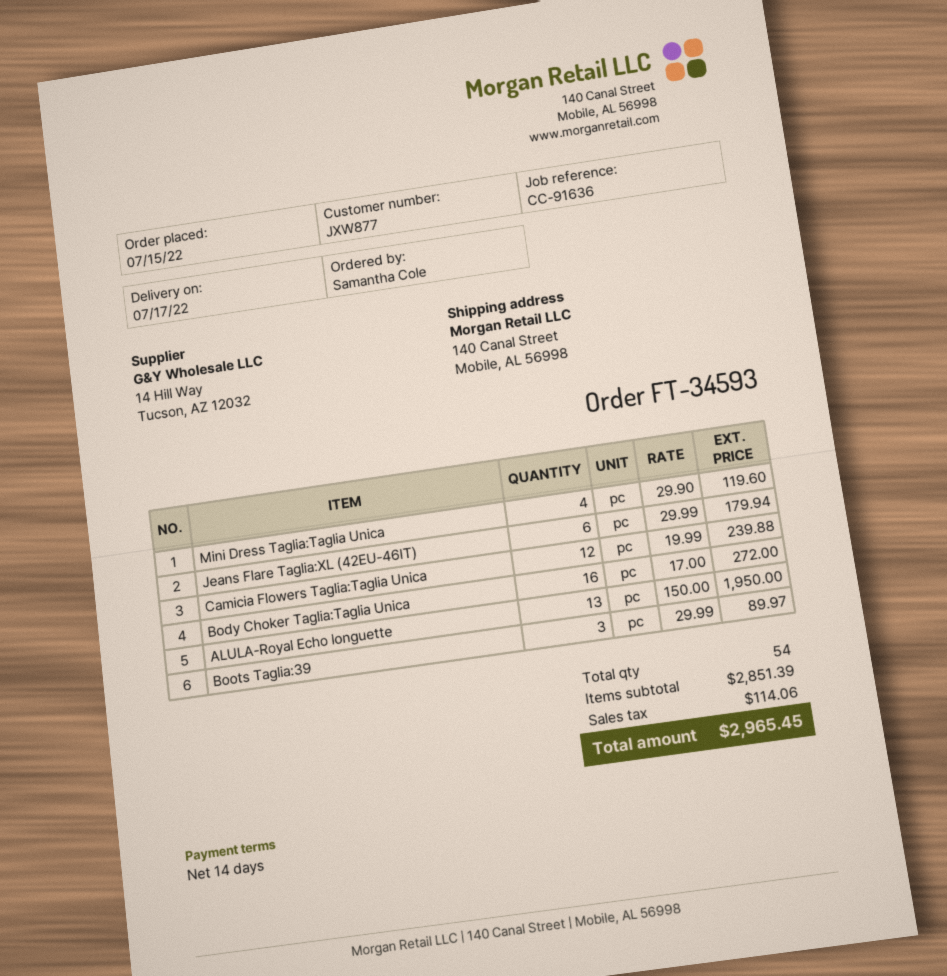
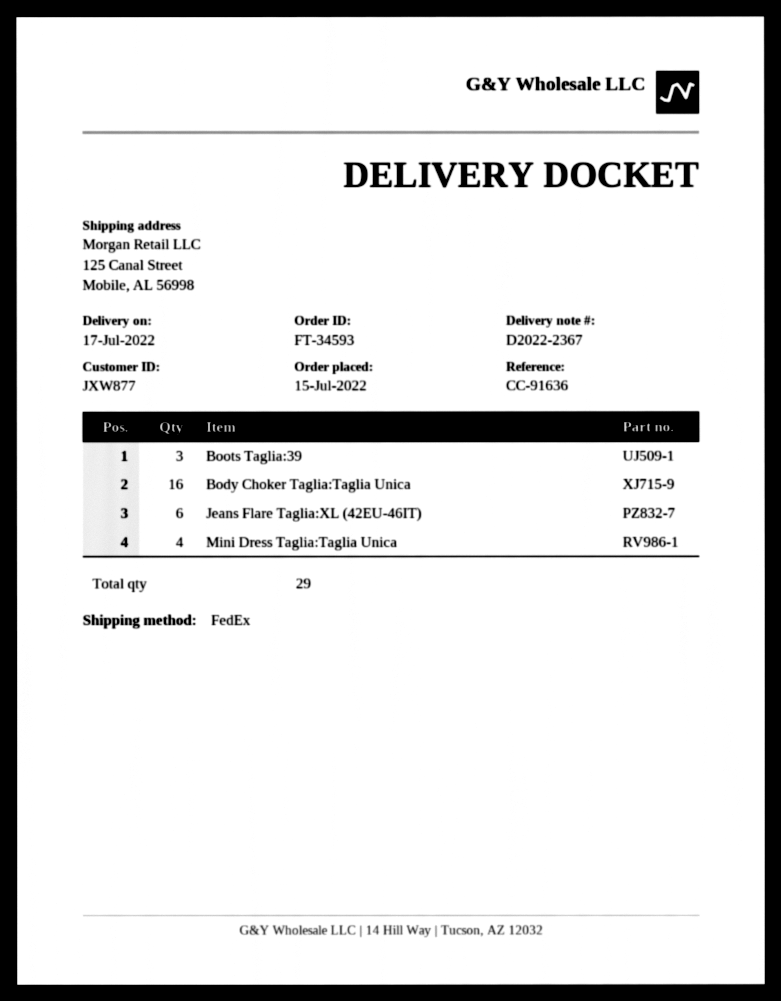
ship to: 140 Canal Street, Mobile, AL 56998 -> 125 Canal Street, Mobile, AL 56998
Camicia Flowers Taglia:Taglia Unica: 12 -> none
ALULA-Royal Echo longuette: 13 -> none
total quantity: 54 -> 29

